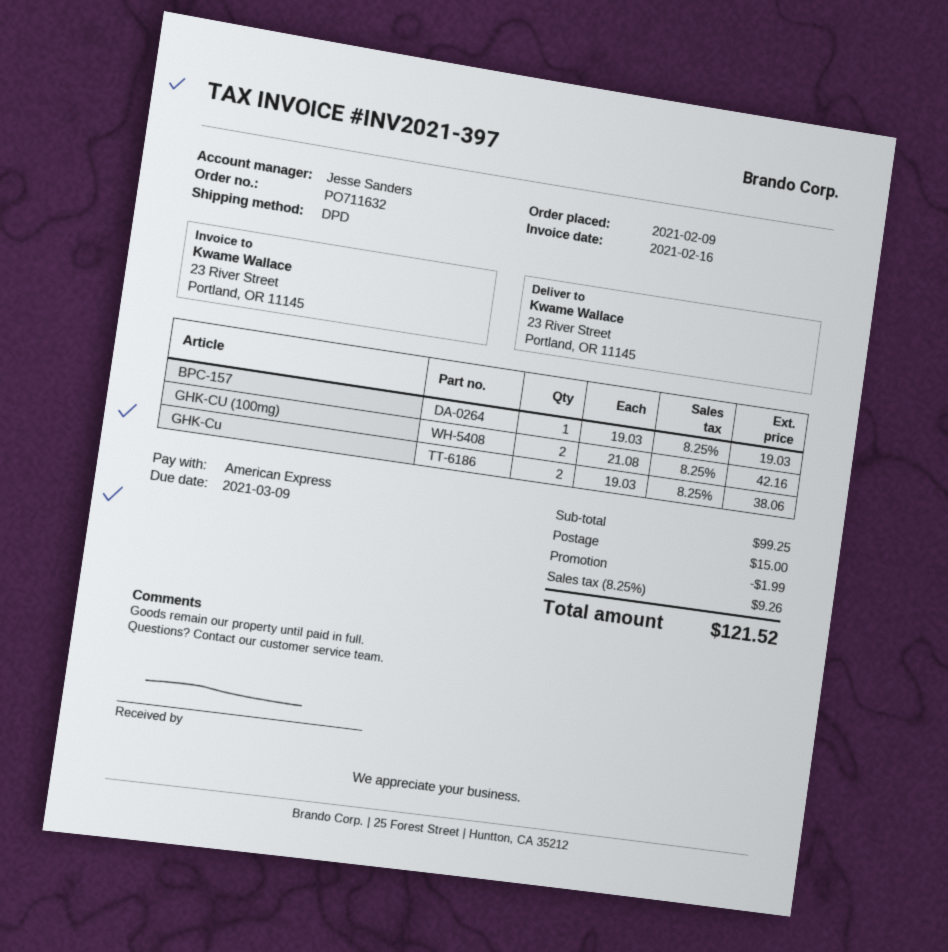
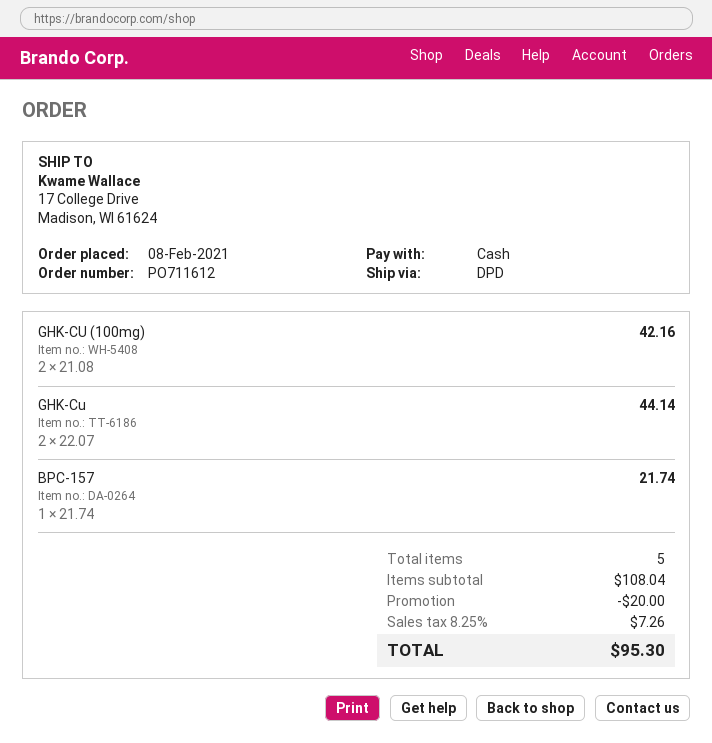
order number: PO711632 -> PO711612
order date: 2021-02-09 -> 2021-02-08
payment method: American Express -> cash
ship to: 23 River Street, Portland, OR 11145 -> 17 College Drive, Madison, WI 61624
BPC-157: 1 x 19.03 = 19.03 -> 1 x 21.74 = 21.74
GHK-Cu: 2 x 19.03 = 38.06 -> 2 x 22.07 = 44.14
subtotal: 99.25 -> 108.04
discount: 1.99 -> 20.00
shipping: 15.00 -> none
tax: 8.25% = 9.26 -> 8.25% = 7.26
total: 121.52 -> 95.30

